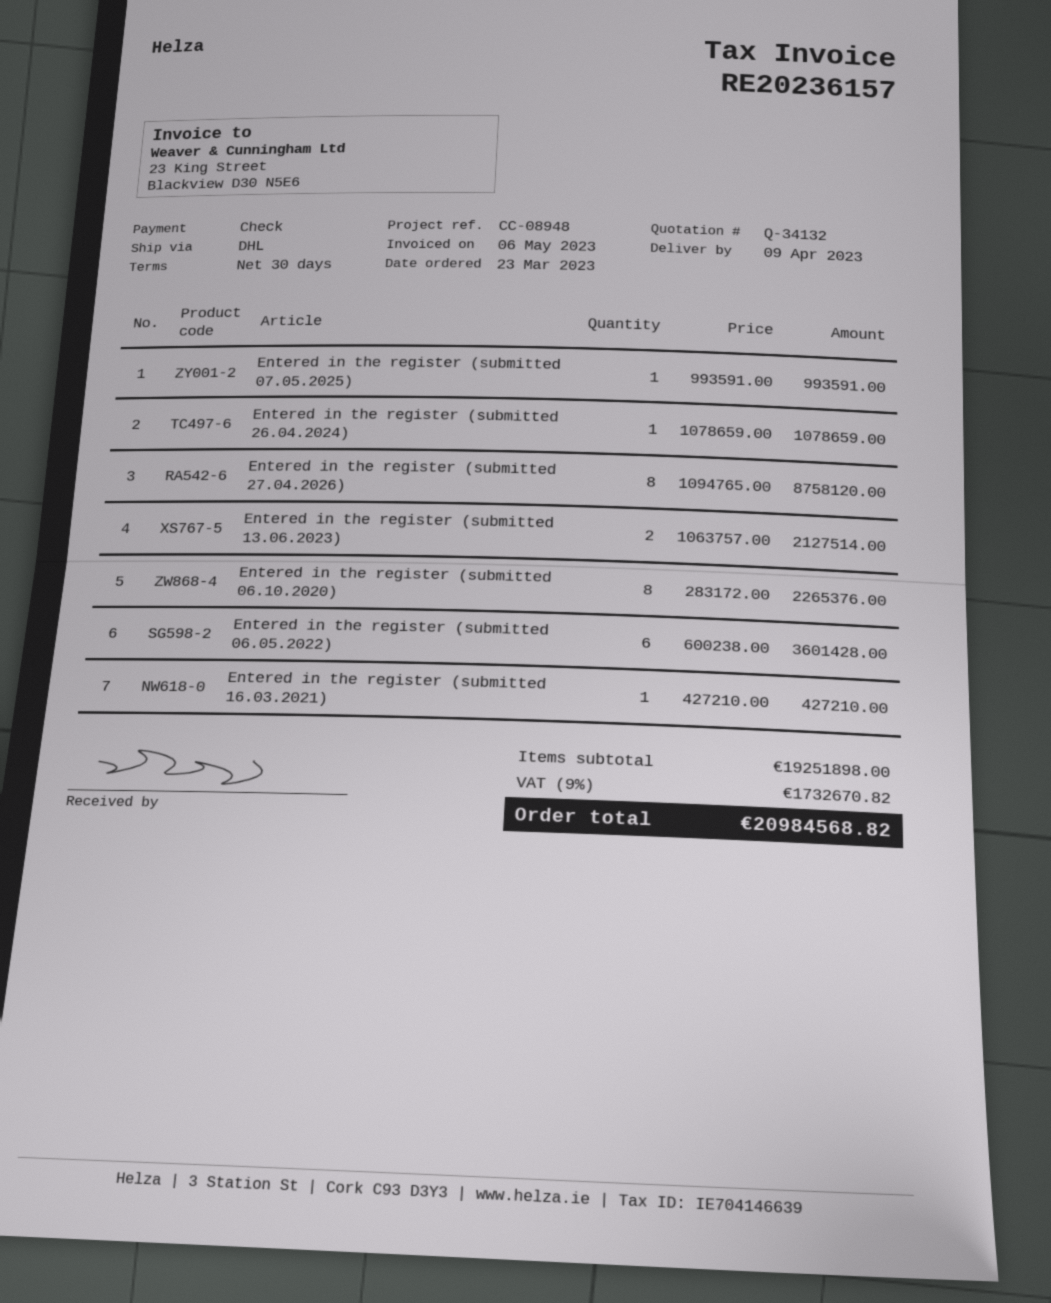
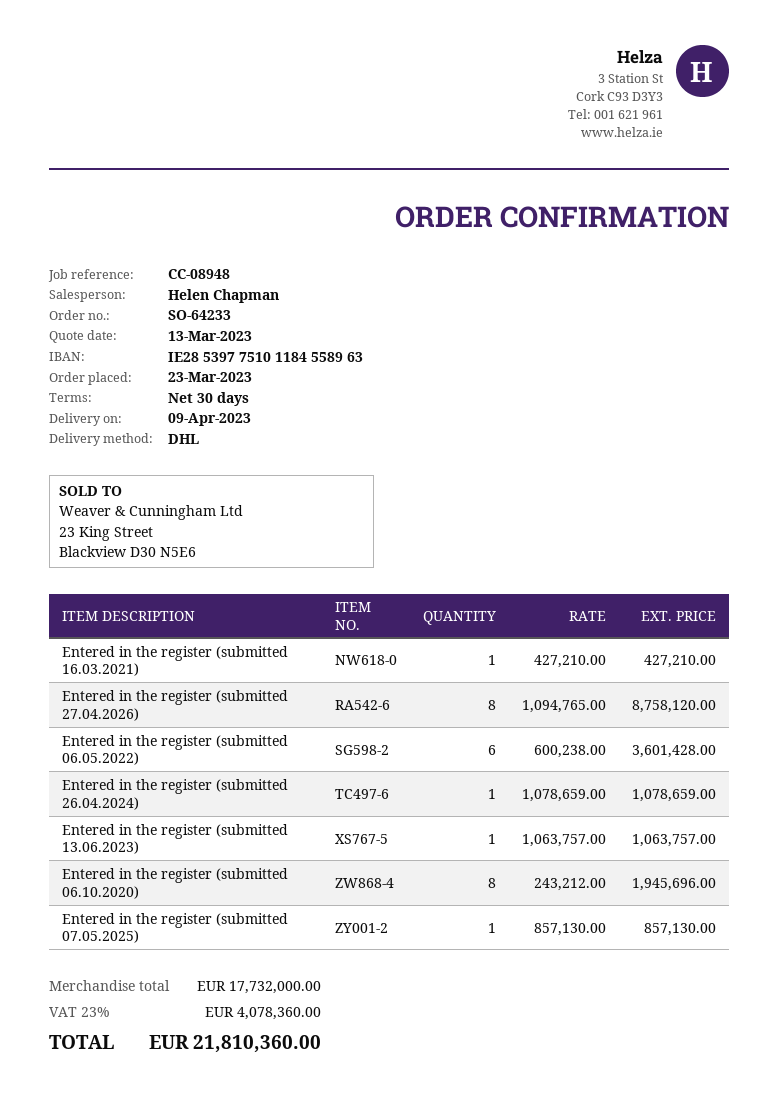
Entered in the register (submitted 07.05.2025): 1 x 993591.00 = 993591.00 -> 1 x 857130.00 = 857130.00
Entered in the register (submitted 13.06.2023): 2 x 1063757.00 = 2127514.00 -> 1 x 1063757.00 = 1063757.00
Entered in the register (submitted 06.10.2020): 8 x 283172.00 = 2265376.00 -> 8 x 243212.00 = 1945696.00
subtotal: 19251898.00 -> 17732000.00
tax: 9% = 1732670.82 -> 23% = 4078360.00
total: 20984568.82 -> 21810360.00

